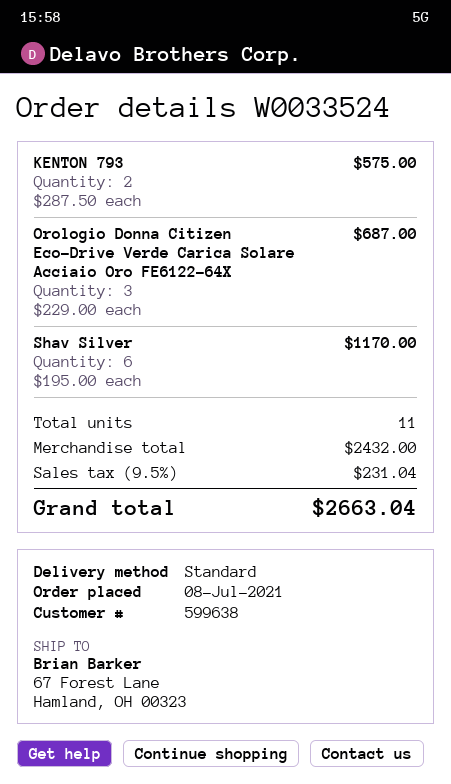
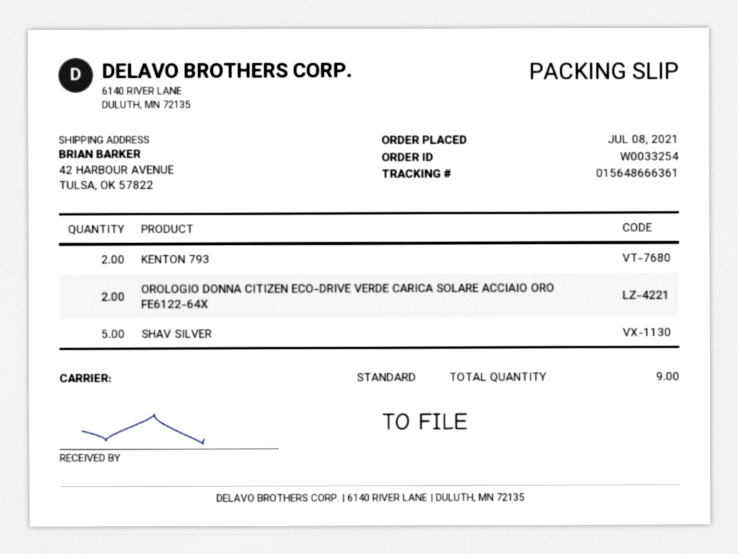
order number: W0033524 -> W0033254
ship to: 67 Forest Lane, Hamland, OH 00323 -> 42 HARBOUR AVENUE, TULSA, OK 57822
Orologio Donna Citizen Eco-Drive Verde Carica Solare Acciaio Oro FE6122-64X: 3 -> 2
Shav Silver: 6 -> 5
total quantity: 11 -> 9

